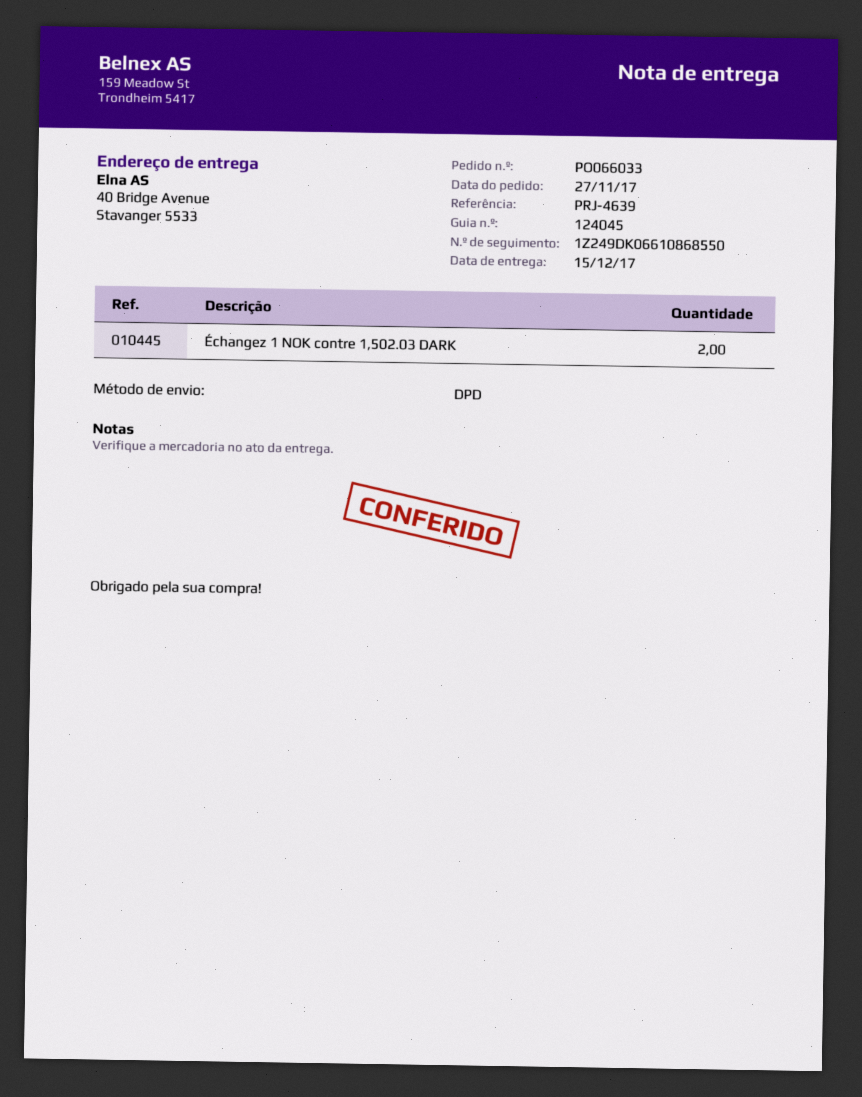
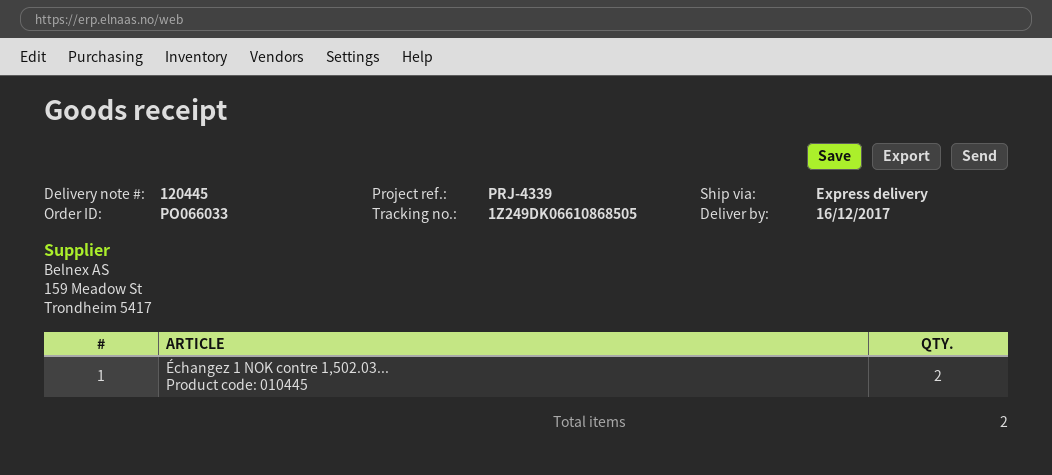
delivery note number: 124045 -> 120445
delivery date: 2017-12-15 -> 2017-12-16
reference: PRJ-4639 -> PRJ-4339
shipping method: DPD -> express
tracking number: 1Z249DK06610868550 -> 1Z249DK06610868505

